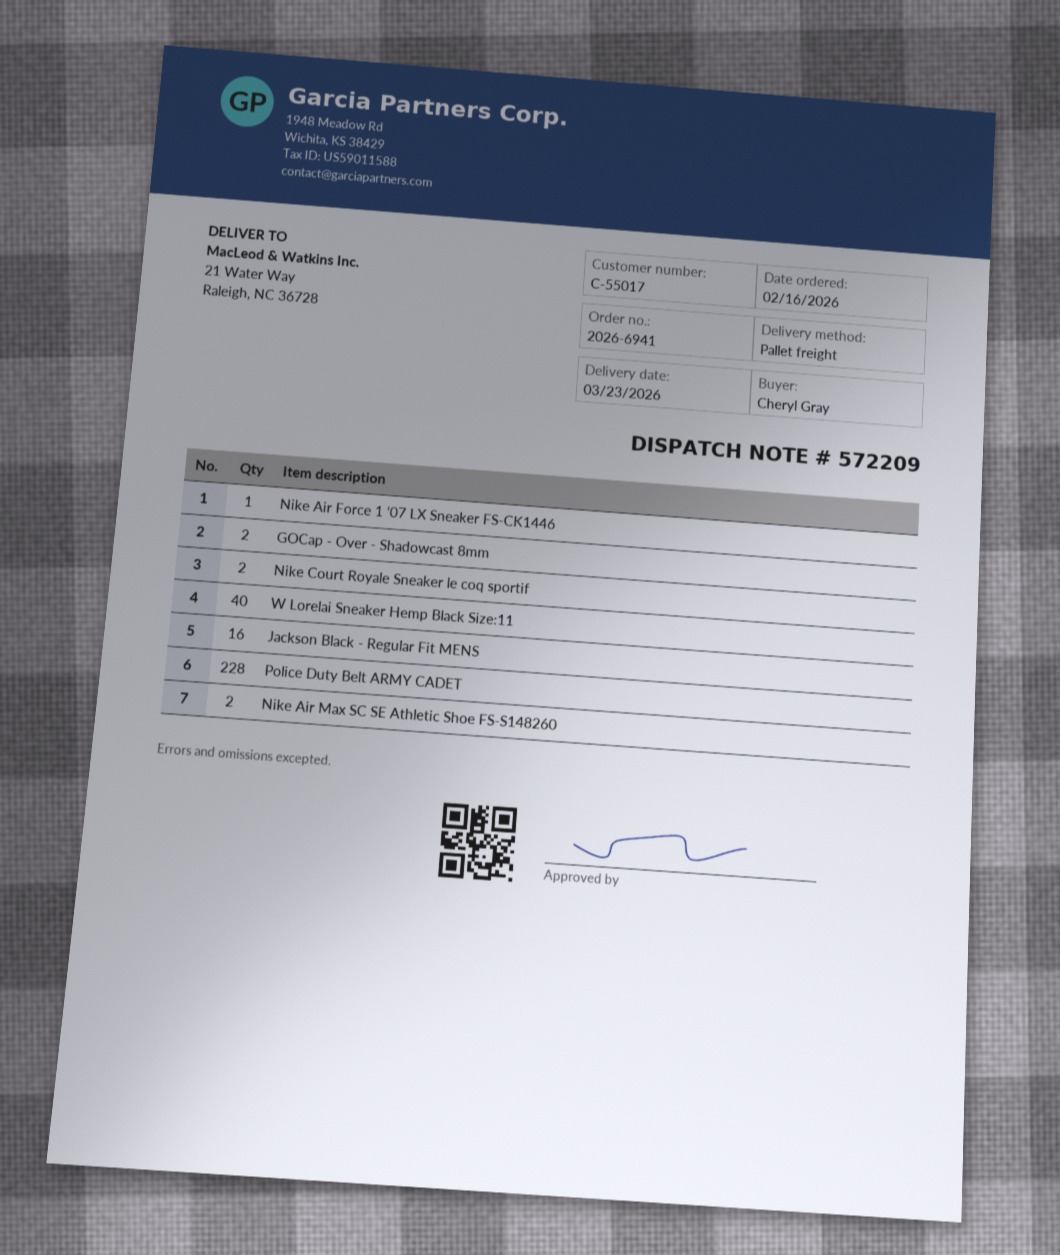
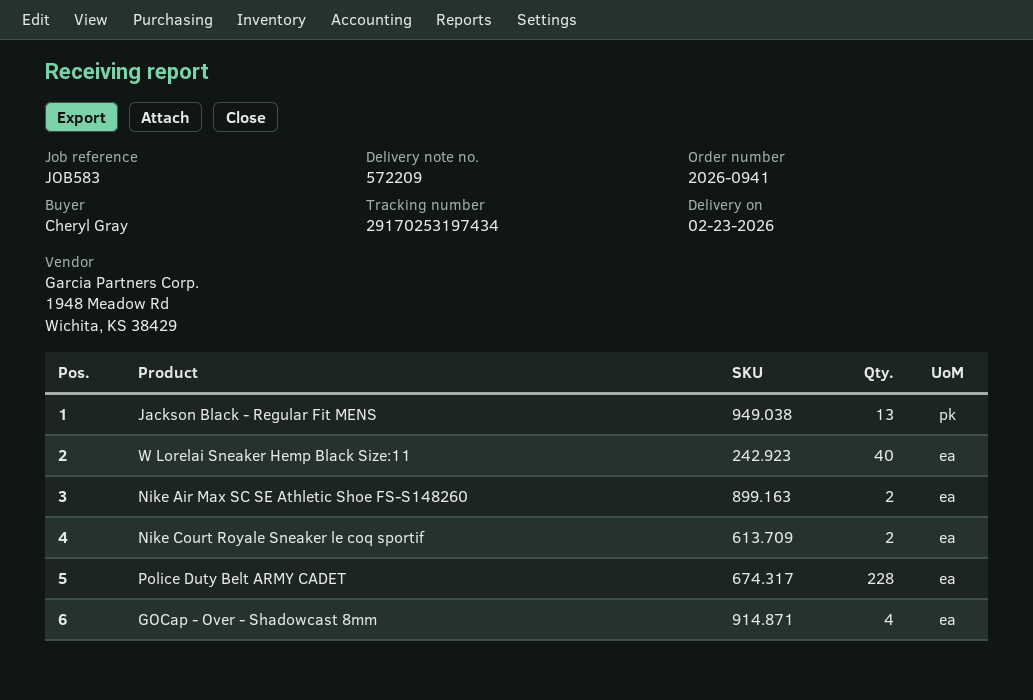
order number: 2026-6941 -> 2026-0941
delivery date: 2026-03-23 -> 2026-02-23
Nike Air Force 1 ‘07 LX Sneaker FS-CK1446: 1 -> none
GOCap - Over - Shadowcast 8mm: 2 -> 4
Jackson Black - Regular Fit MENS: 16 -> 13

